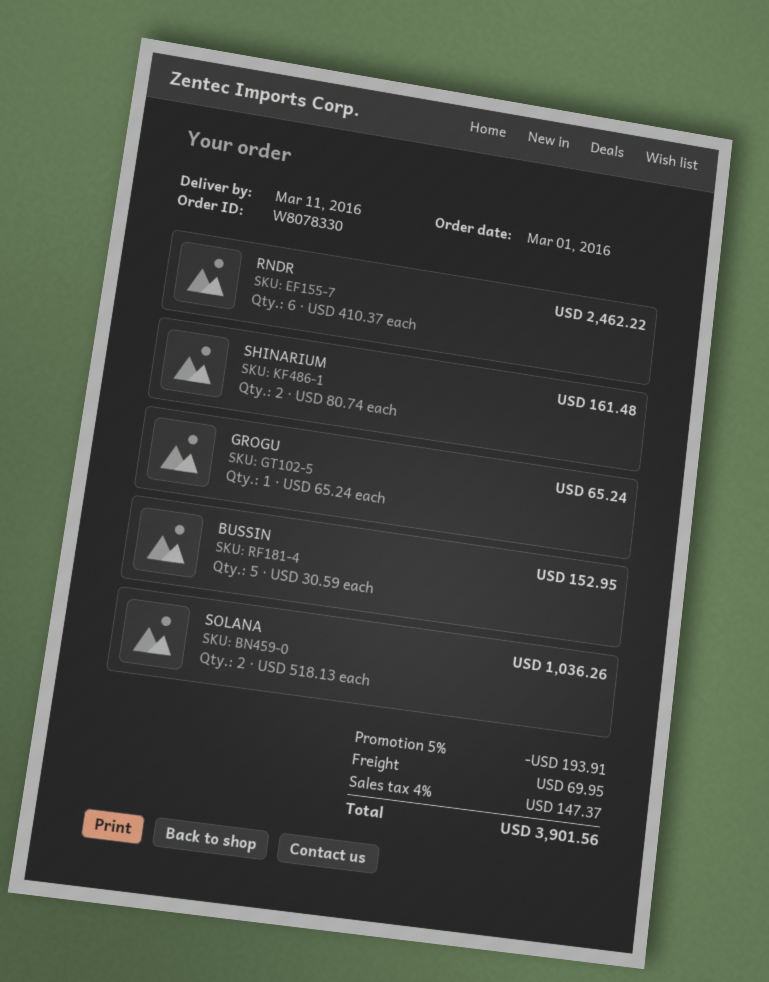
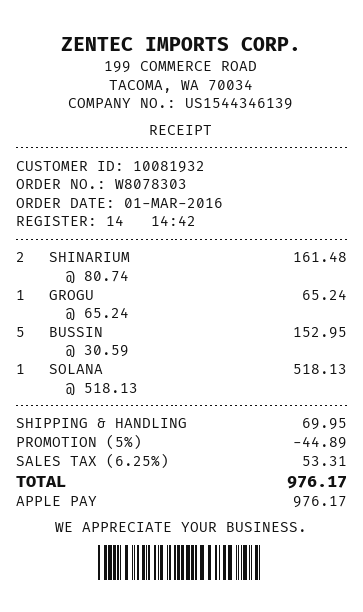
order number: W8078330 -> W8078303
RNDR: 6 x 410.37 = 2462.22 -> none
SOLANA: 2 x 518.13 = 1036.26 -> 1 x 518.13 = 518.13
discount: 5% = 193.91 -> 5% = 44.89
tax: 4% = 147.37 -> 6.25% = 53.31
total: 3901.56 -> 976.17

